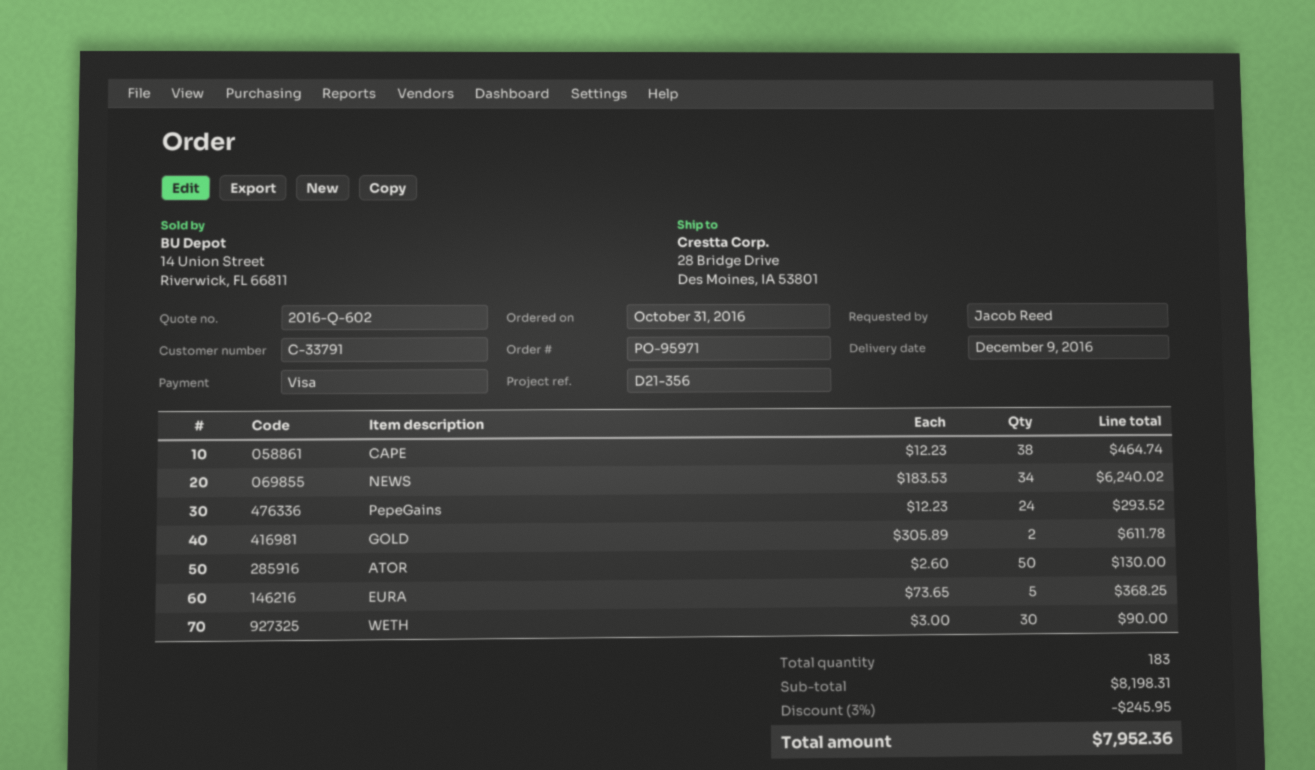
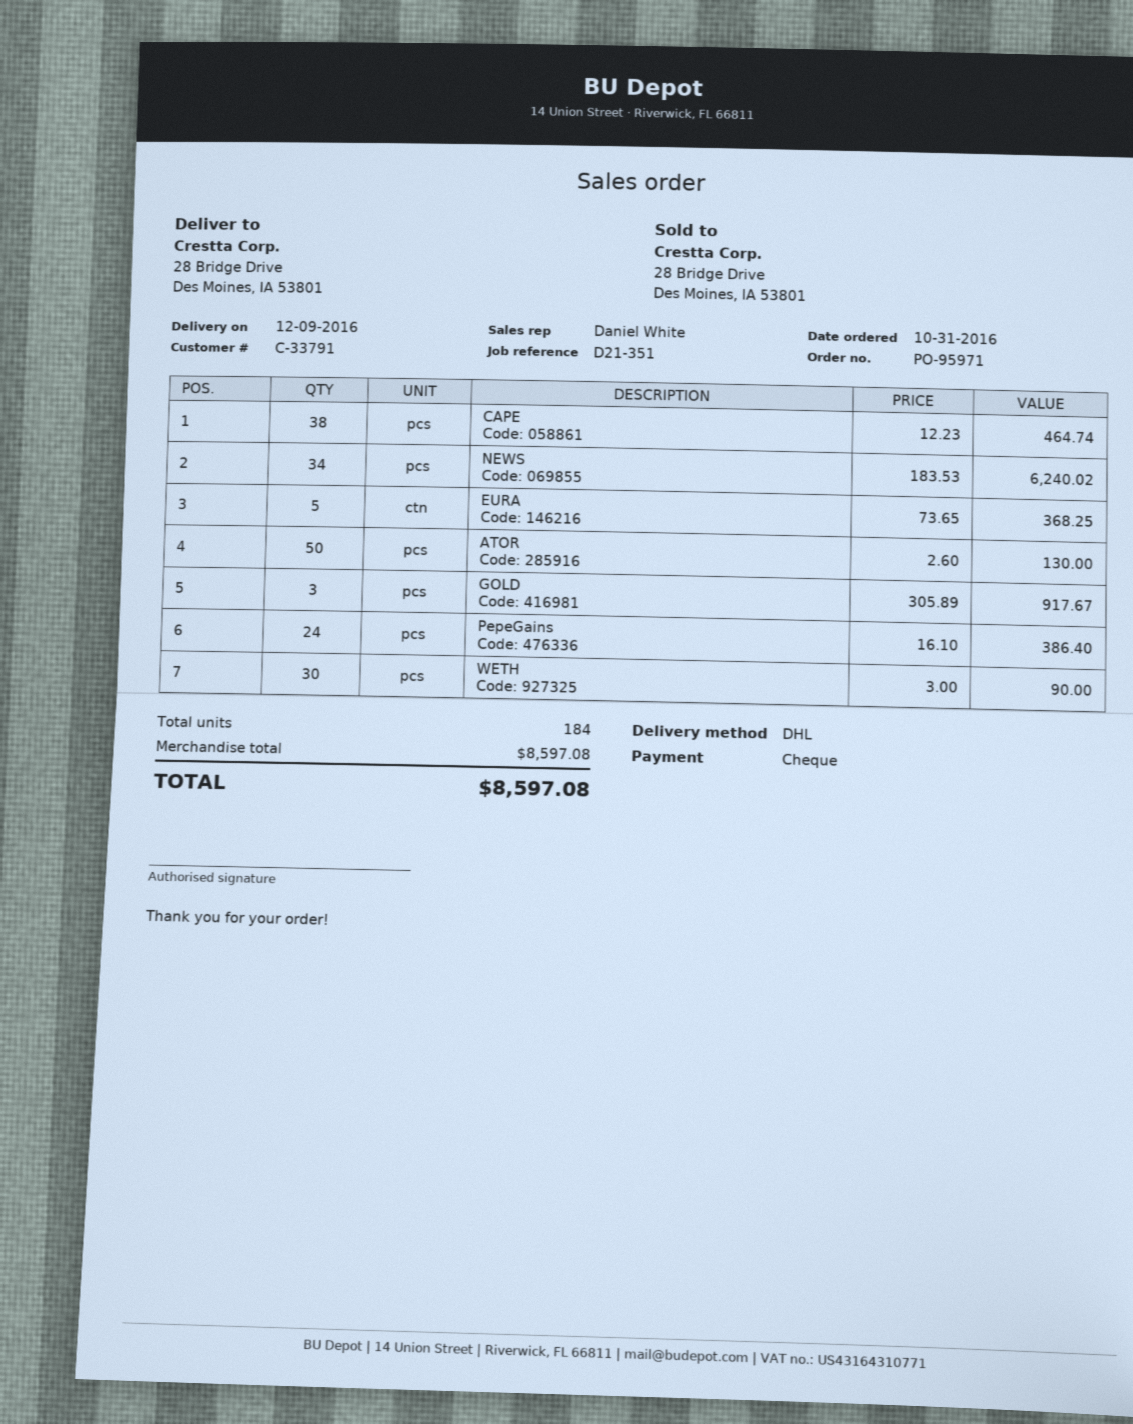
reference: D21-356 -> D21-351
payment method: Visa -> cheque
PepeGains: 24 x 12.23 = 293.52 -> 24 x 16.10 = 386.40
GOLD: 2 x 305.89 = 611.78 -> 3 x 305.89 = 917.67
total quantity: 183 -> 184
subtotal: 8198.31 -> 8597.08
discount: 3% = 245.95 -> none
total: 7952.36 -> 8597.08

